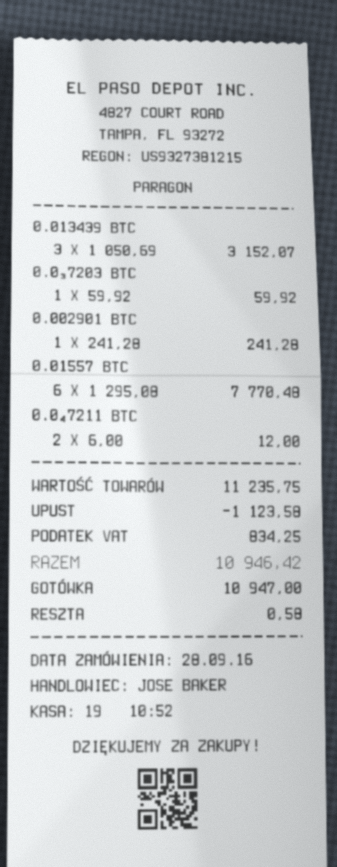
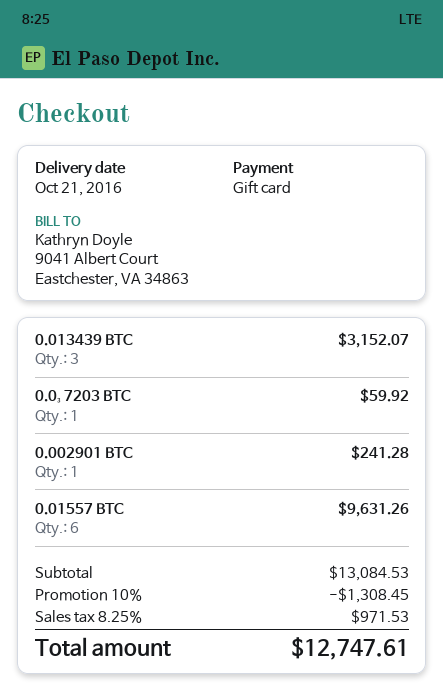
payment method: cash -> gift card
0.01557 BTC: 6 for 7770.48 -> 6 for 9631.26
0.0₄7211 BTC: 2 for 12.00 -> none
subtotal: 11235.75 -> 13084.53
discount: 1123.58 -> 1308.45
tax: 834.25 -> 971.53
total: 10946.42 -> 12747.61

